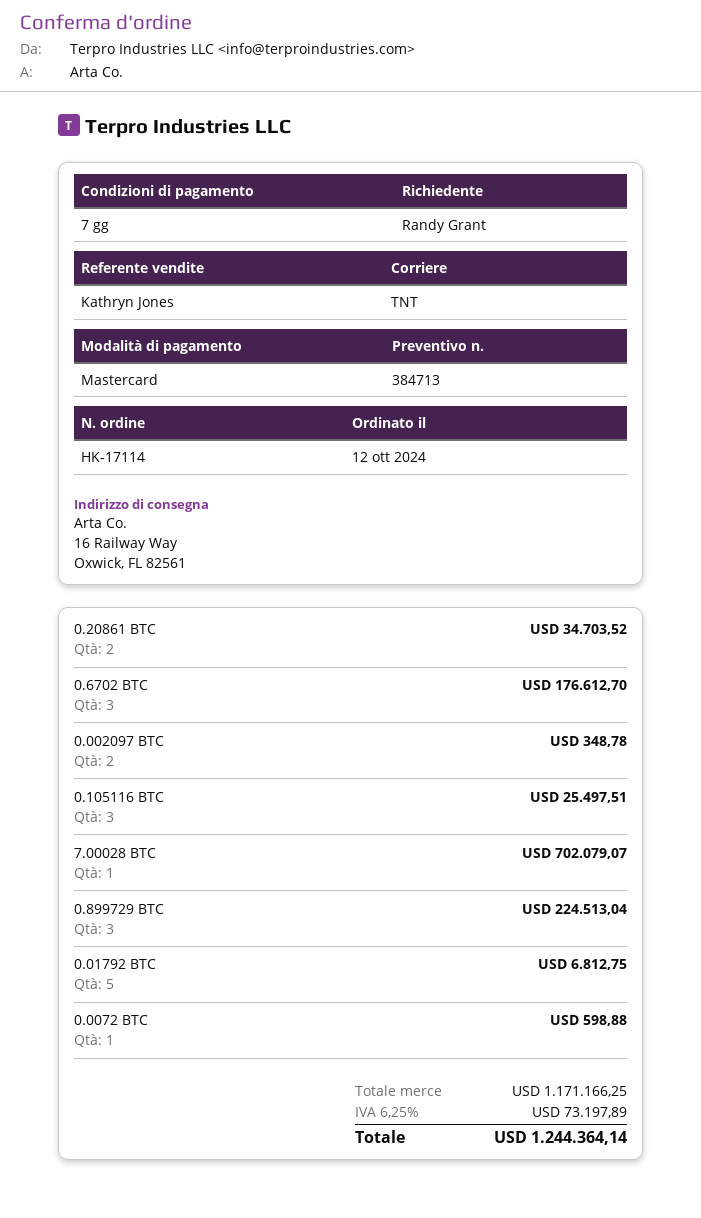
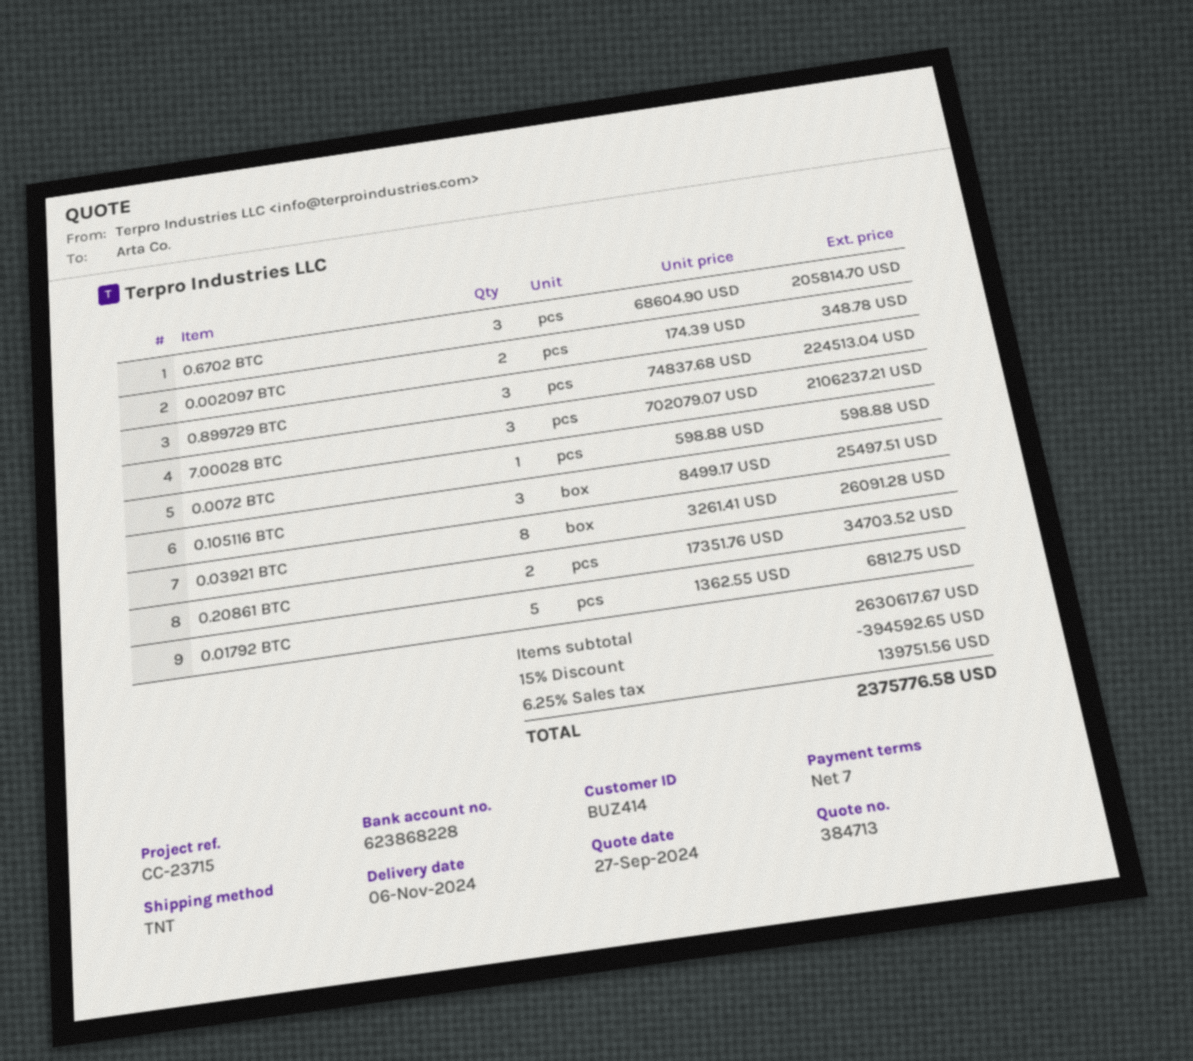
0.6702 BTC: 3 for 176612.70 -> 3 for 205814.70
7.00028 BTC: 1 for 702079.07 -> 3 for 2106237.21
0.03921 BTC: none -> 8 for 26091.28
subtotal: 1171166.25 -> 2630617.67
discount: none -> 15% = 394592.65
tax: 6.25% = 73197.89 -> 6.25% = 139751.56
total: 1244364.14 -> 2375776.58

